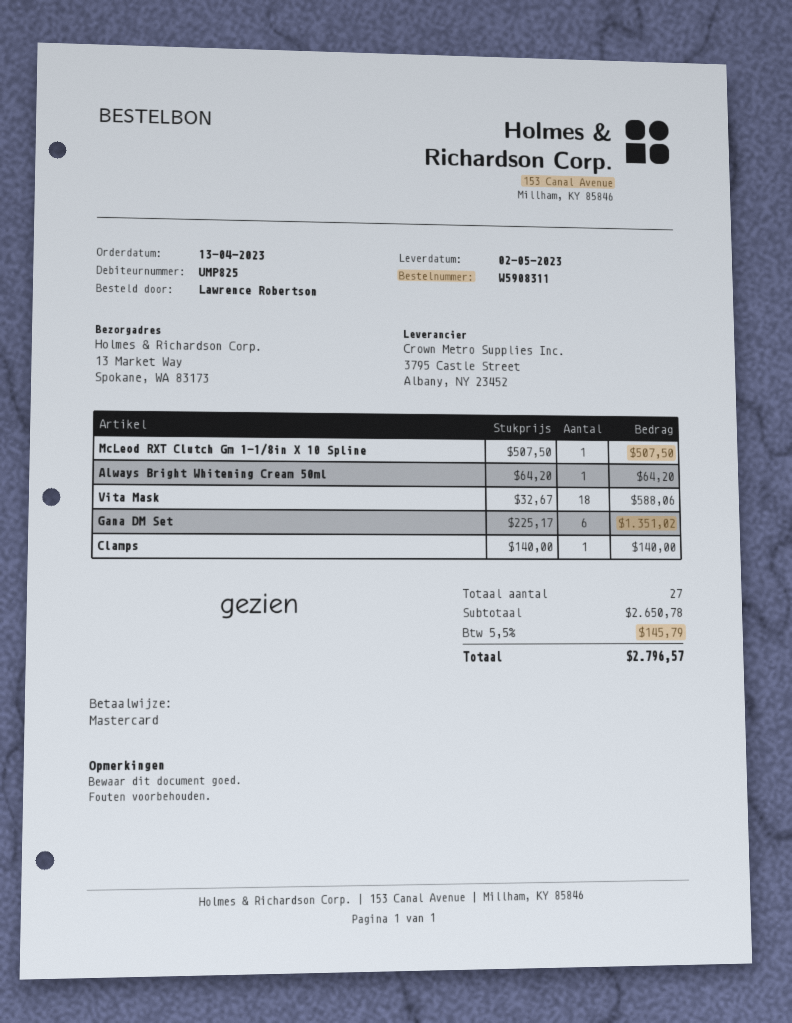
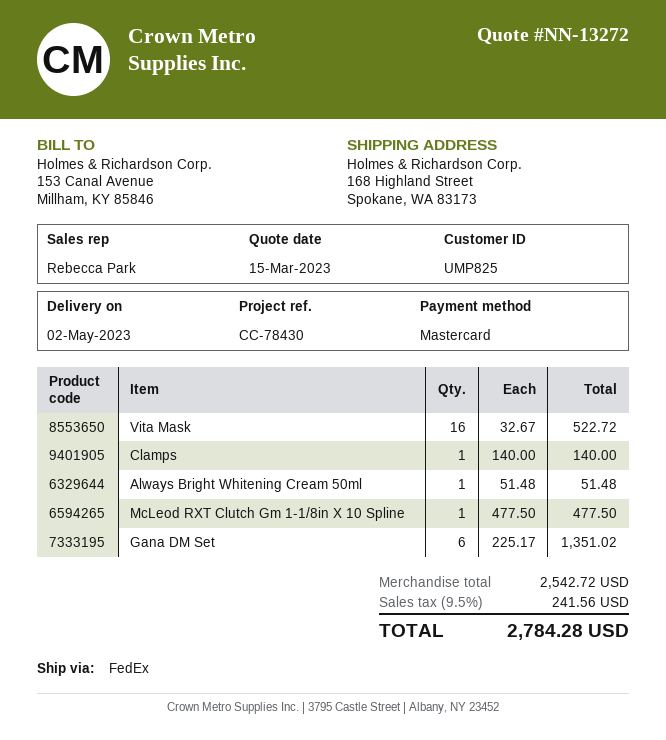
ship to: 13 Market Way, Spokane, WA 83173 -> 168 Highland Street, Spokane, WA 83173
McLeod RXT Clutch Gm 1-1/8in X 10 Spline: 1 x 507.50 = 507.50 -> 1 x 477.50 = 477.50
Always Bright Whitening Cream 50ml: 1 x 64.20 = 64.20 -> 1 x 51.48 = 51.48
Vita Mask: 18 x 32.67 = 588.06 -> 16 x 32.67 = 522.72
subtotal: 2650.78 -> 2542.72
tax: 5.5% = 145.79 -> 9.5% = 241.56
total: 2796.57 -> 2784.28

